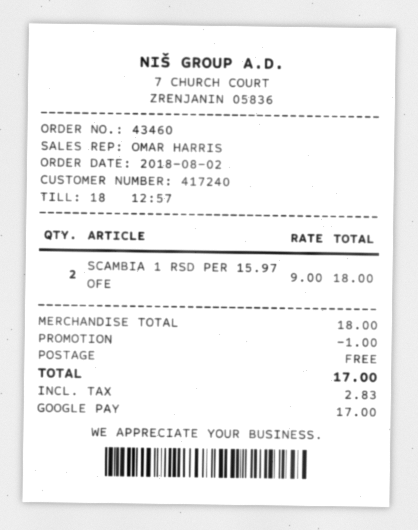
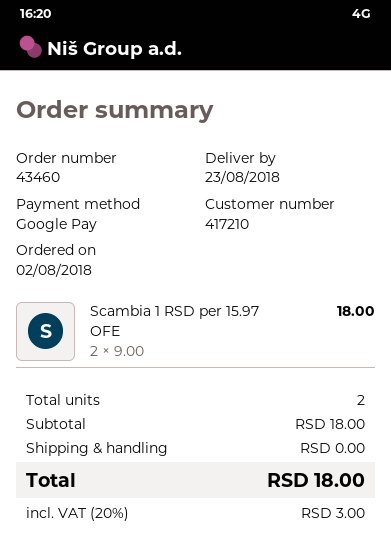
customer number: 417240 -> 417210
discount: 1.00 -> none
tax: 2.83 -> 3.00
total: 17.00 -> 18.00

